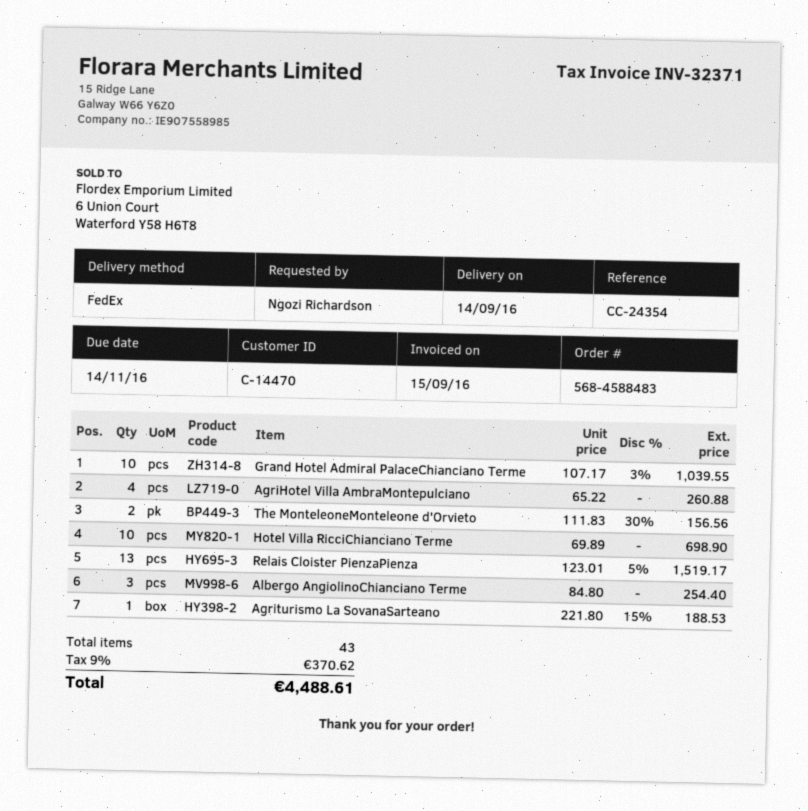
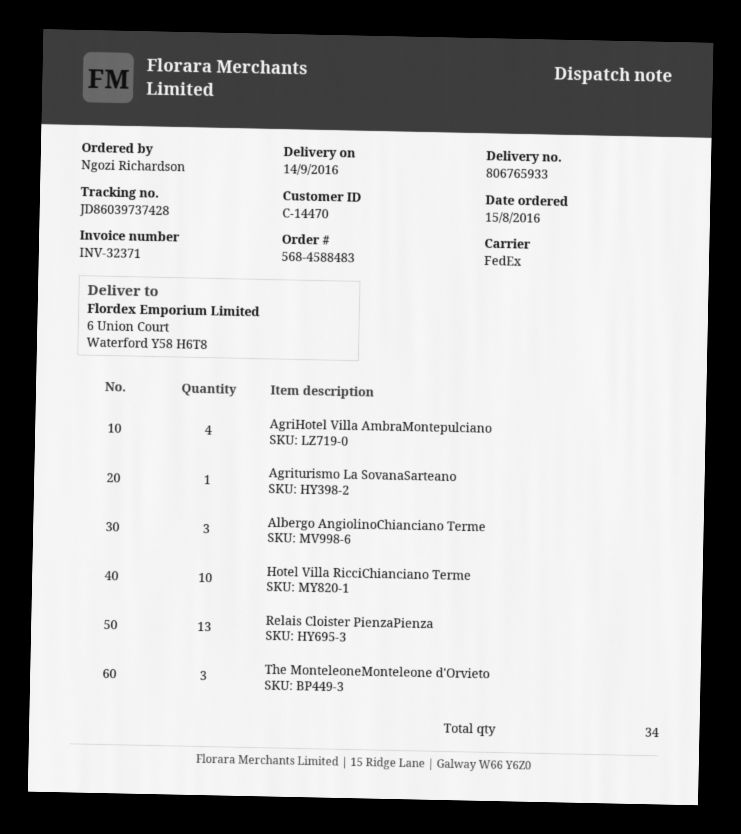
Grand Hotel Admiral PalaceChianciano Terme: 10 -> none
The MonteleoneMonteleone d'Orvieto: 2 -> 3
total quantity: 43 -> 34

